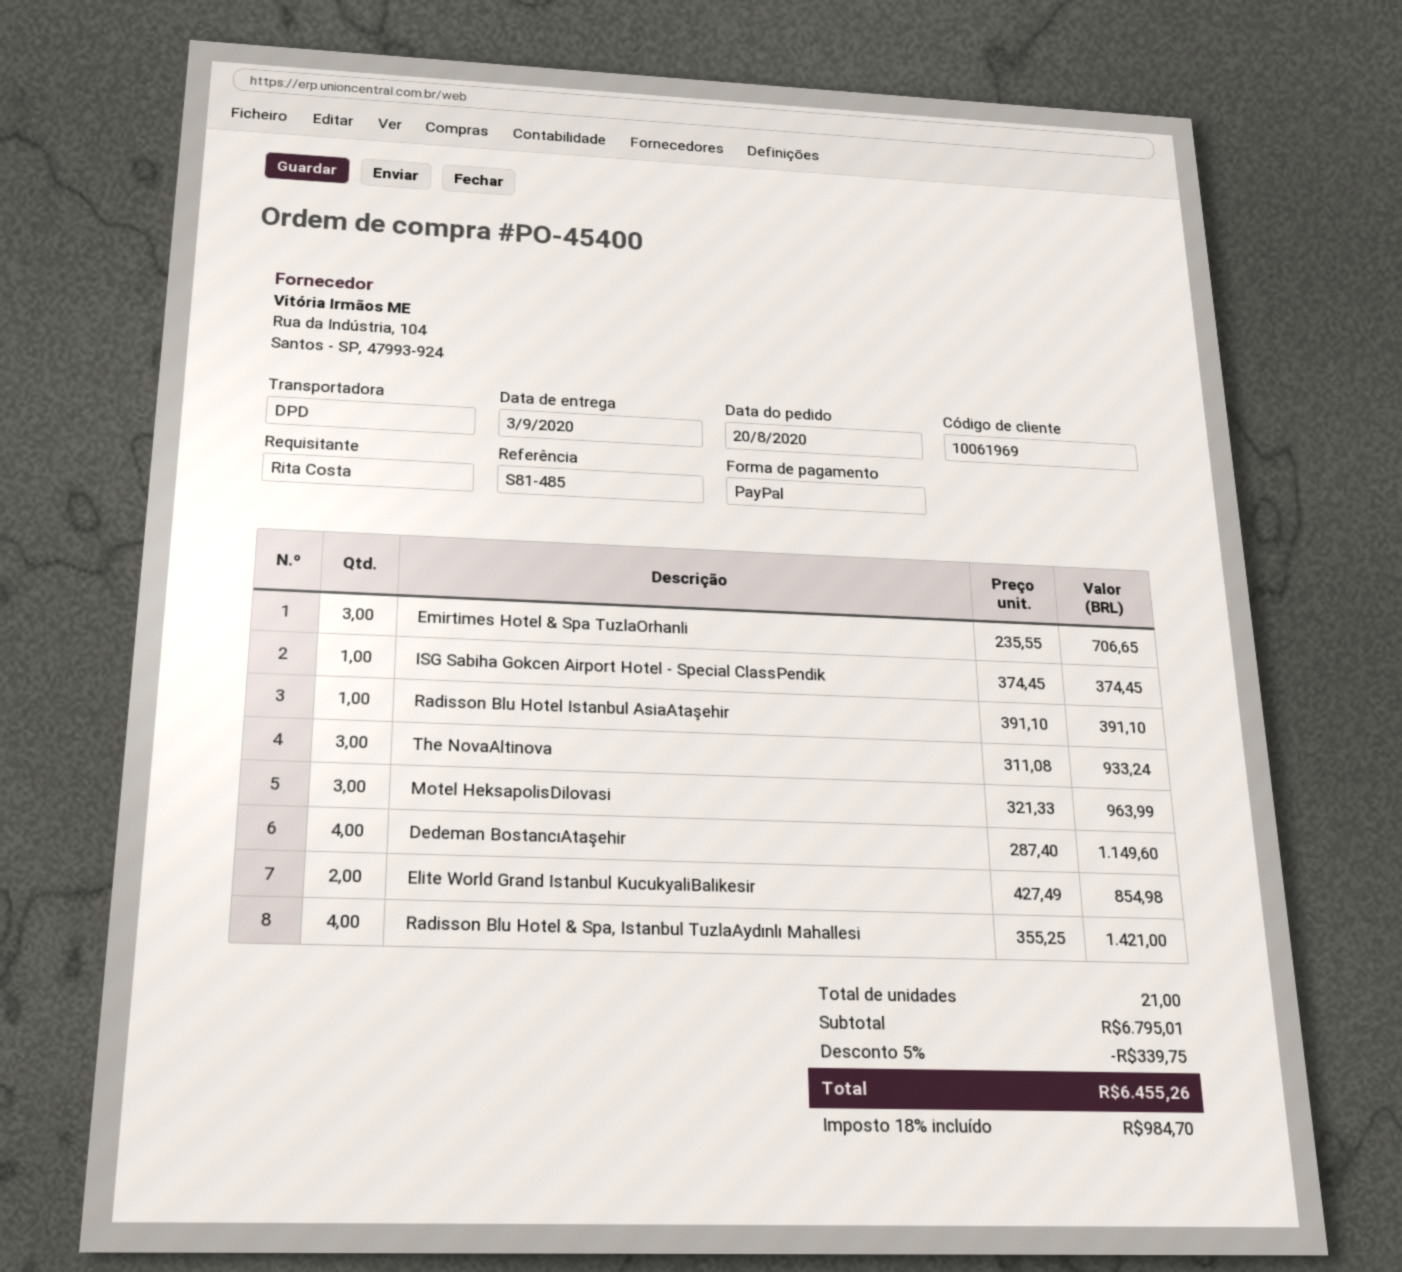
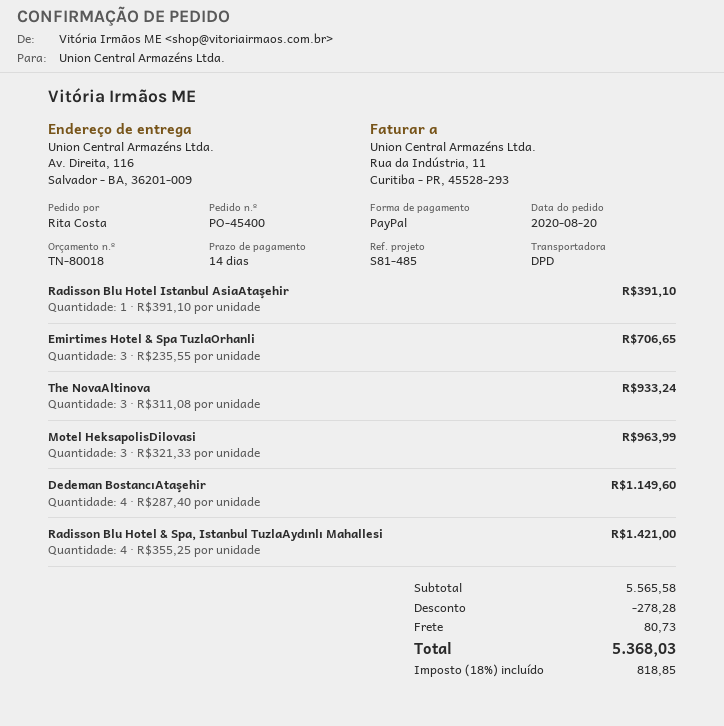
ISG Sabiha Gokcen Airport Hotel - Special ClassPendik: 1 x 374.45 = 374.45 -> none
Elite World Grand Istanbul KucukyaliBalikesir: 2 x 427.49 = 854.98 -> none
subtotal: 6795.01 -> 5565.58
discount: 339.75 -> 278.28
shipping: none -> 80.73
tax: 18% = 984.70 -> 18% = 818.85
total: 6455.26 -> 5368.03

